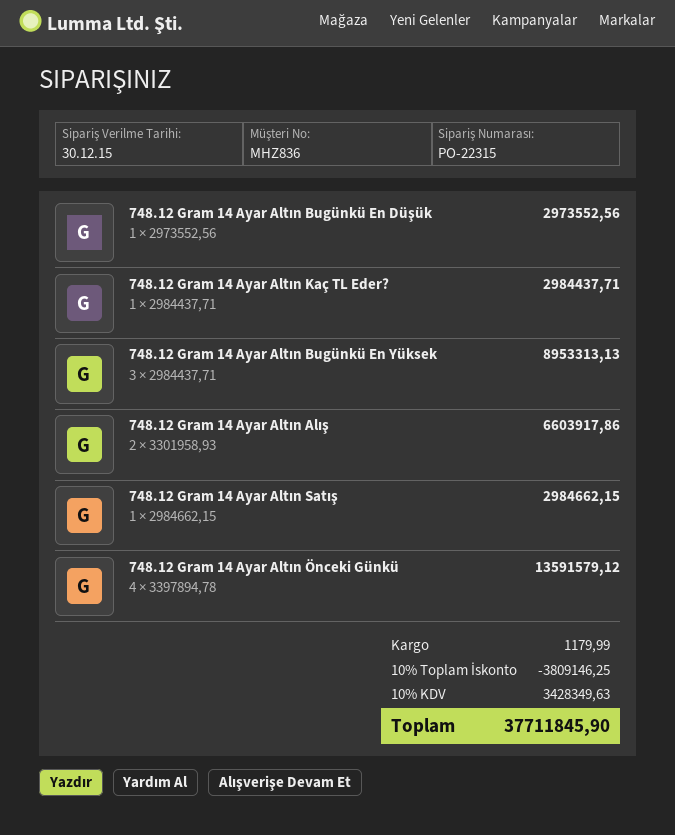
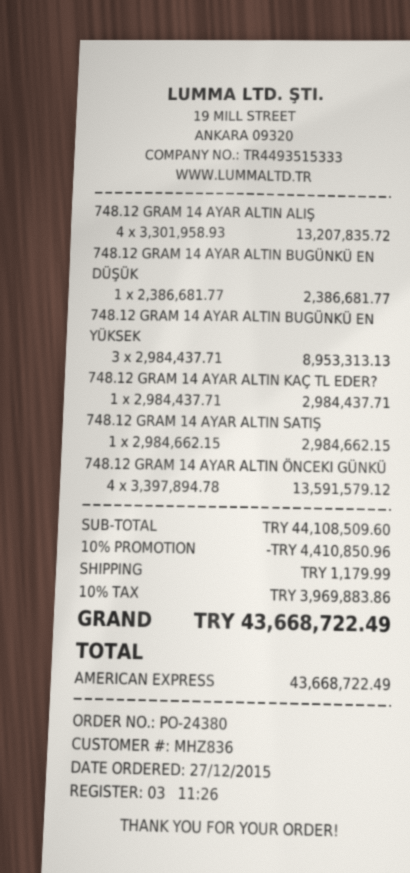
order number: PO-22315 -> PO-24380
order date: 2015-12-30 -> 2015-12-27
748.12 Gram 14 Ayar Altın Bugünkü En Düşük: 1 x 2973552.56 = 2973552.56 -> 1 x 2386681.77 = 2386681.77
748.12 Gram 14 Ayar Altın Alış: 2 x 3301958.93 = 6603917.86 -> 4 x 3301958.93 = 13207835.72
discount: 10% = 3809146.25 -> 10% = 4410850.96
tax: 10% = 3428349.63 -> 10% = 3969883.86
total: 37711845.90 -> 43668722.49

